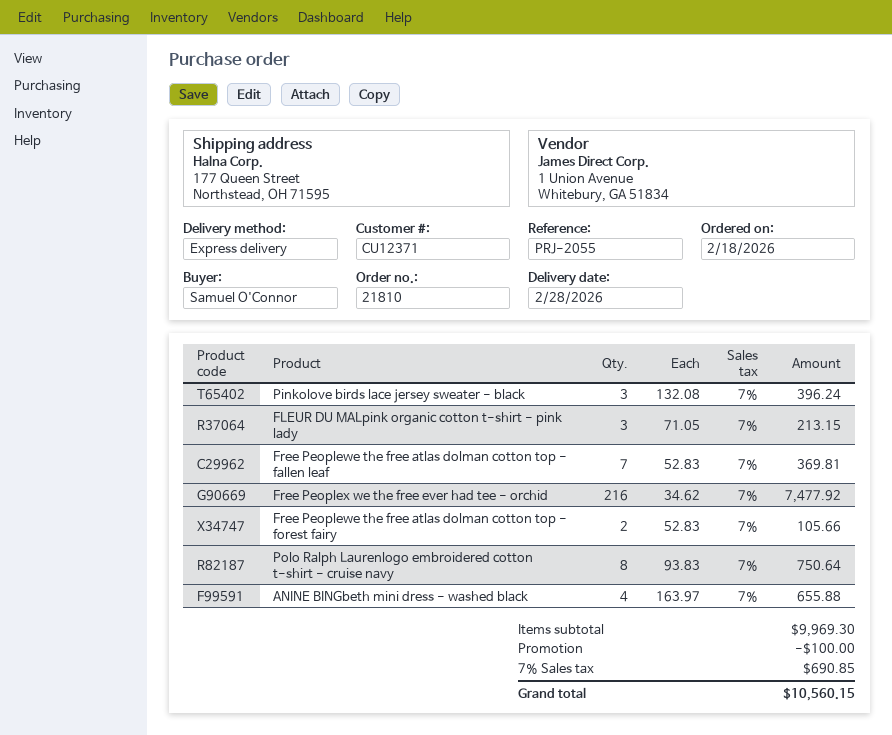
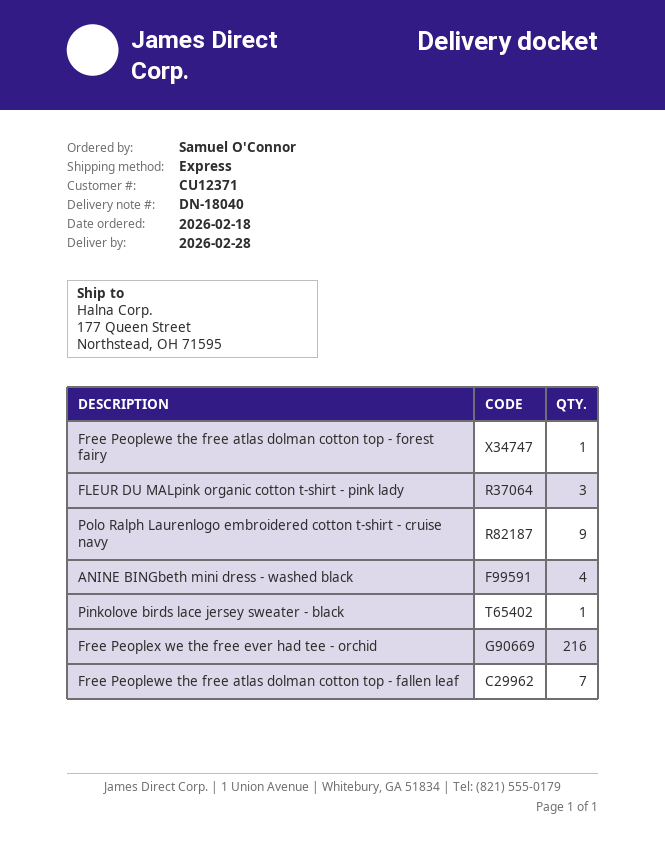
Pinkolove birds lace jersey sweater - black: 3 -> 1
Free Peoplewe the free atlas dolman cotton top - forest fairy: 2 -> 1
Polo Ralph Laurenlogo embroidered cotton t-shirt - cruise navy: 8 -> 9

